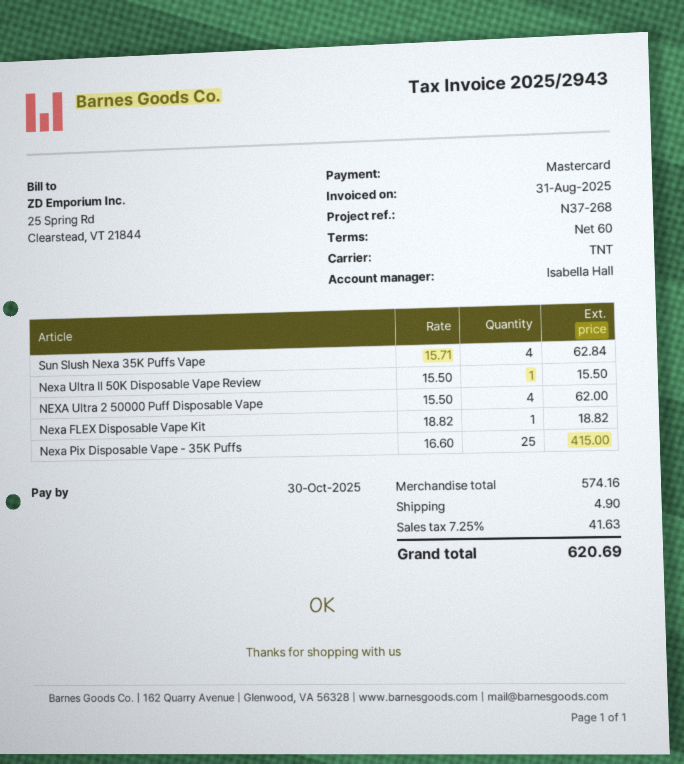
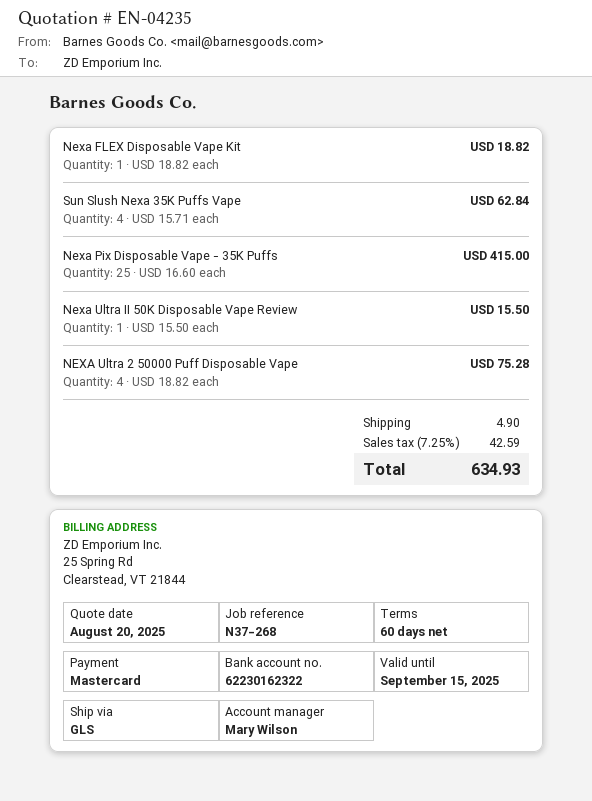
sales rep: Isabella Hall -> Mary Wilson
shipping method: TNT -> GLS
NEXA Ultra 2 50000 Puff Disposable Vape: 4 x 15.50 = 62.00 -> 4 x 18.82 = 75.28
tax: 7.25% = 41.63 -> 7.25% = 42.59
total: 620.69 -> 634.93

